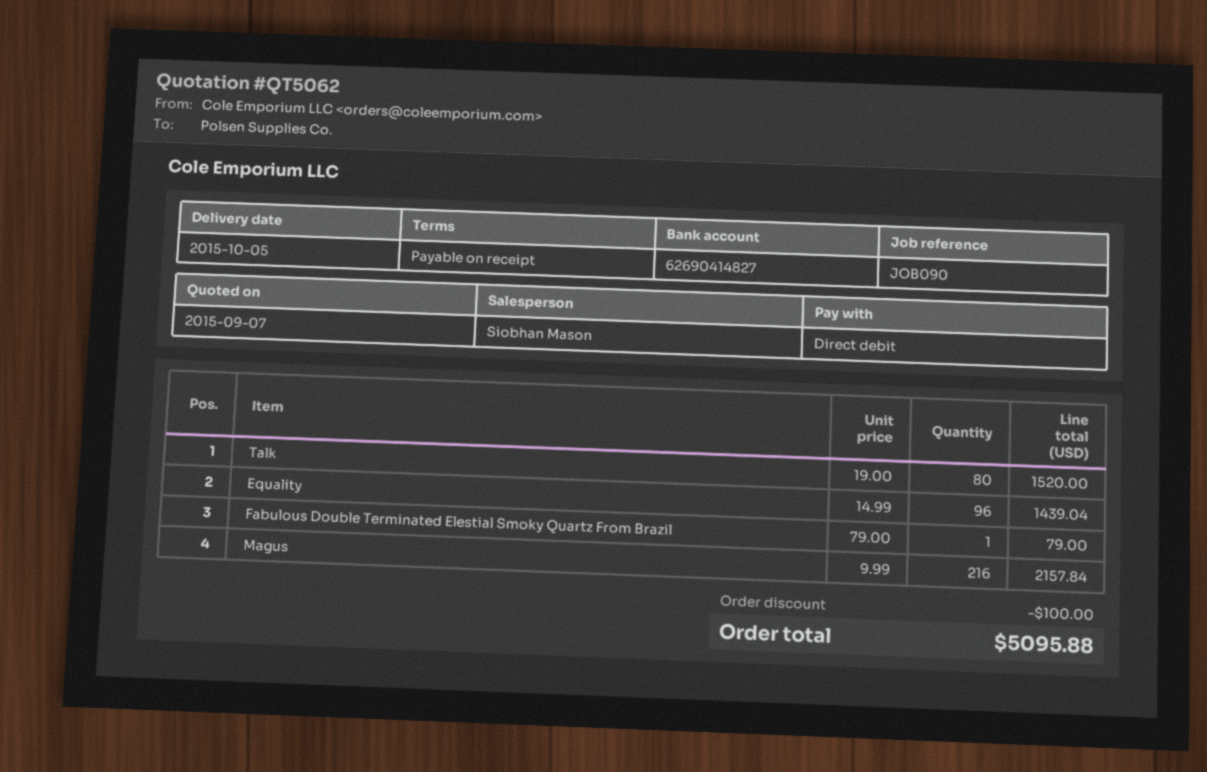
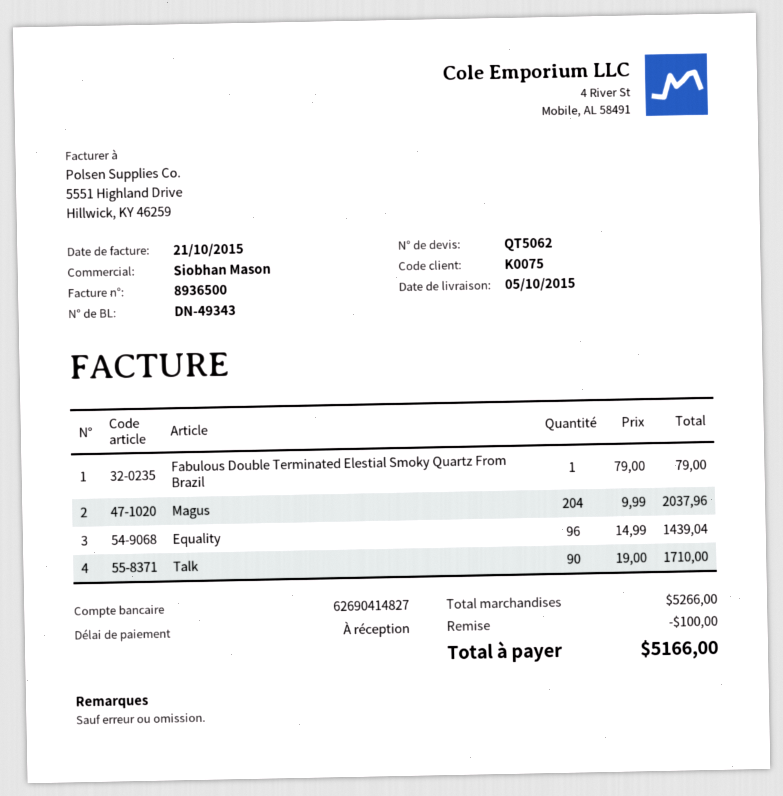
Talk: 80 x 19.00 = 1520.00 -> 90 x 19.00 = 1710.00
Magus: 216 x 9.99 = 2157.84 -> 204 x 9.99 = 2037.96
total: 5095.88 -> 5166.00

